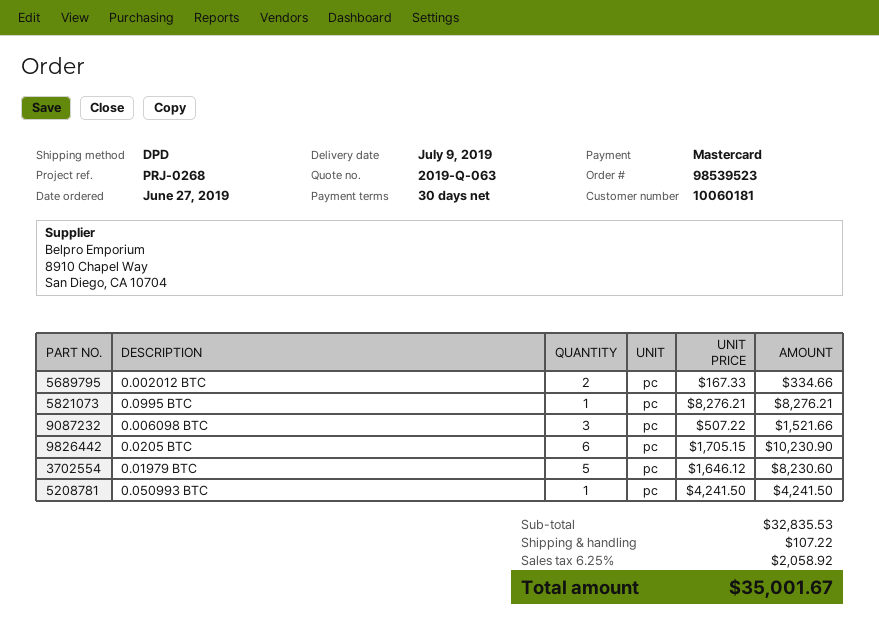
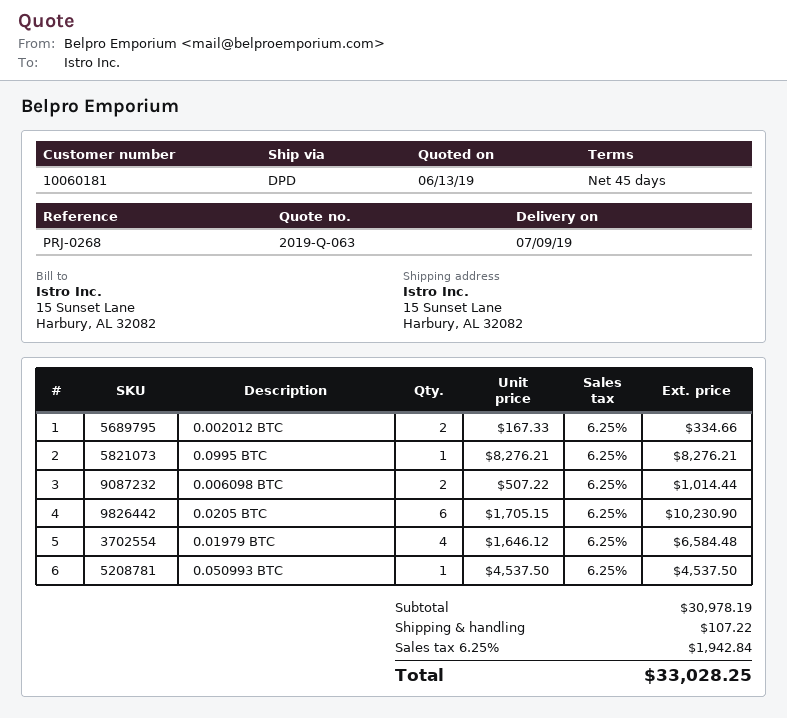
payment terms: 30 days -> 45 days
0.006098 BTC: 3 x 507.22 = 1521.66 -> 2 x 507.22 = 1014.44
0.01979 BTC: 5 x 1646.12 = 8230.60 -> 4 x 1646.12 = 6584.48
0.050993 BTC: 1 x 4241.50 = 4241.50 -> 1 x 4537.50 = 4537.50
subtotal: 32835.53 -> 30978.19
tax: 6.25% = 2058.92 -> 6.25% = 1942.84
total: 35001.67 -> 33028.25

